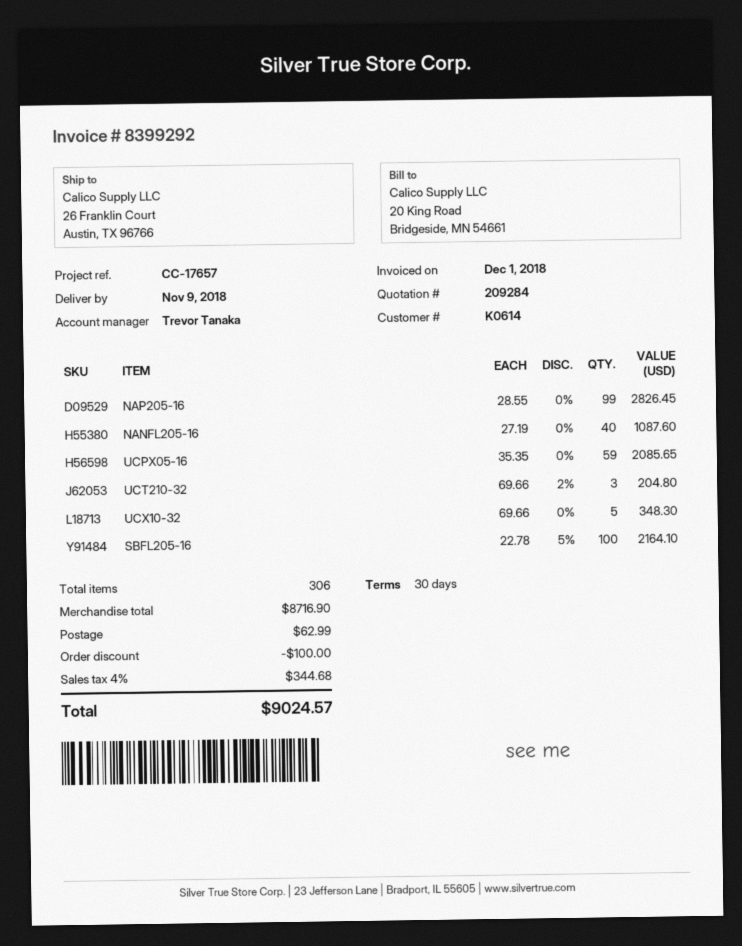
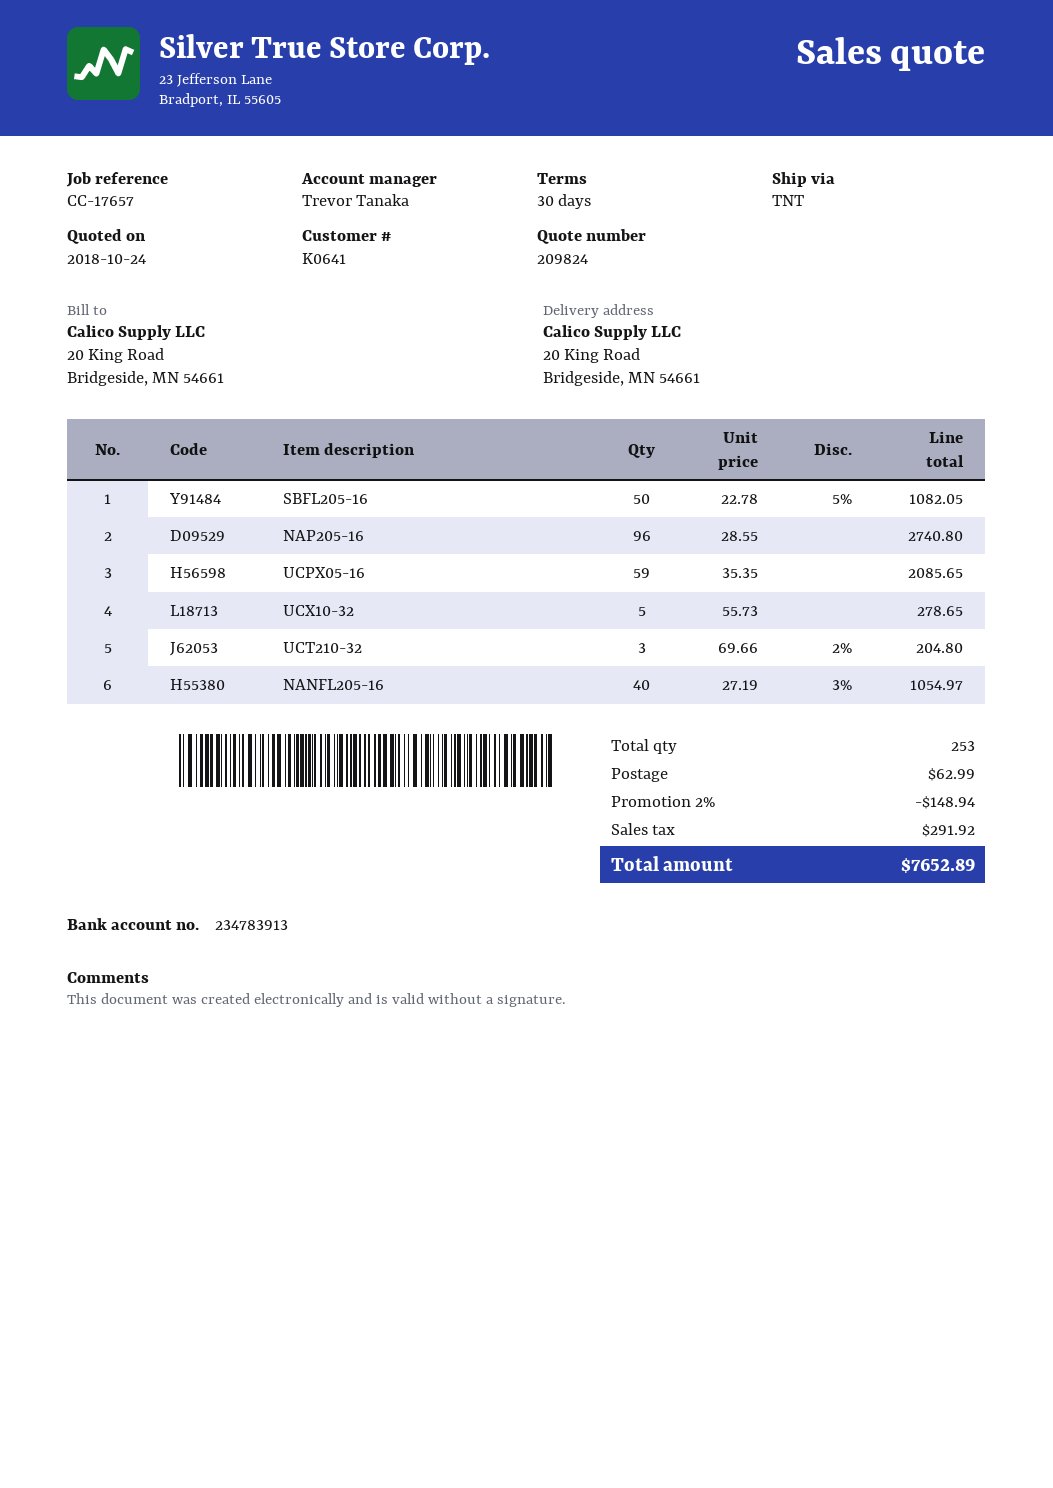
quote number: 209284 -> 209824
customer number: K0614 -> K0641
ship to: 26 Franklin Court, Austin, TX 96766 -> 20 King Road, Bridgeside, MN 54661
NAP205-16: 99 x 28.55 = 2826.45 -> 96 x 28.55 = 2740.80
NANFL205-16: 40 x 27.19 = 1087.60 -> 40 x 27.19 - 3% = 1054.97
UCX10-32: 5 x 69.66 = 348.30 -> 5 x 55.73 = 278.65
SBFL205-16: 100 x 22.78 - 5% = 2164.10 -> 50 x 22.78 - 5% = 1082.05
total quantity: 306 -> 253
discount: 100.00 -> 148.94
tax: 344.68 -> 291.92
total: 9024.57 -> 7652.89

